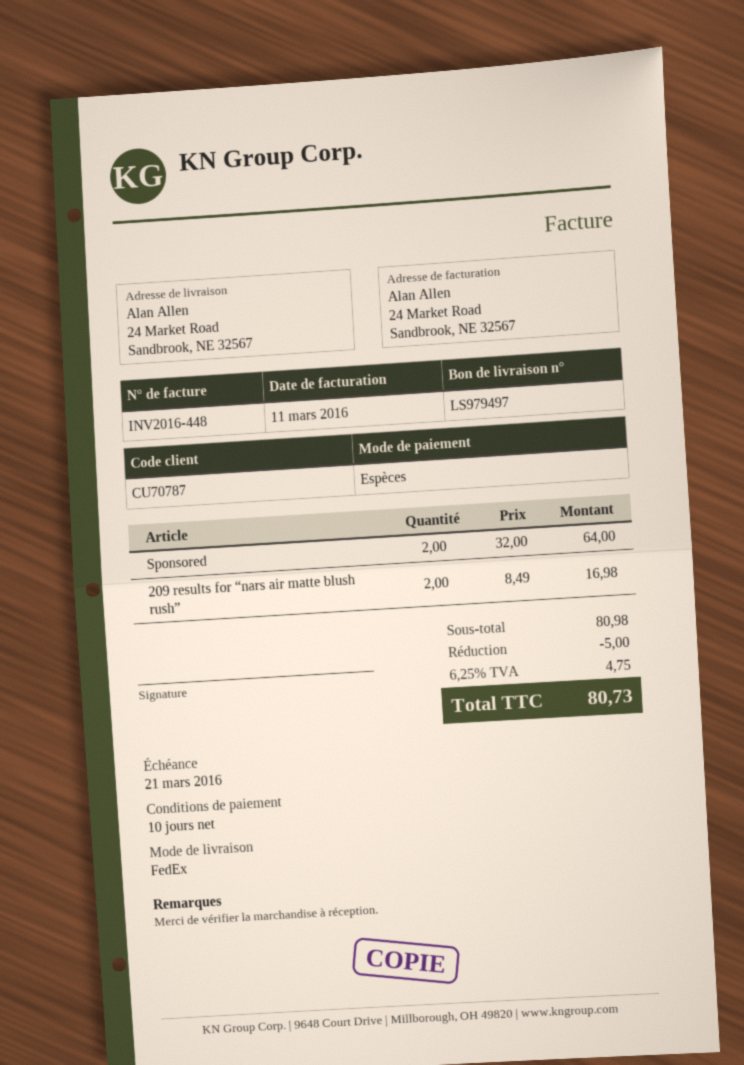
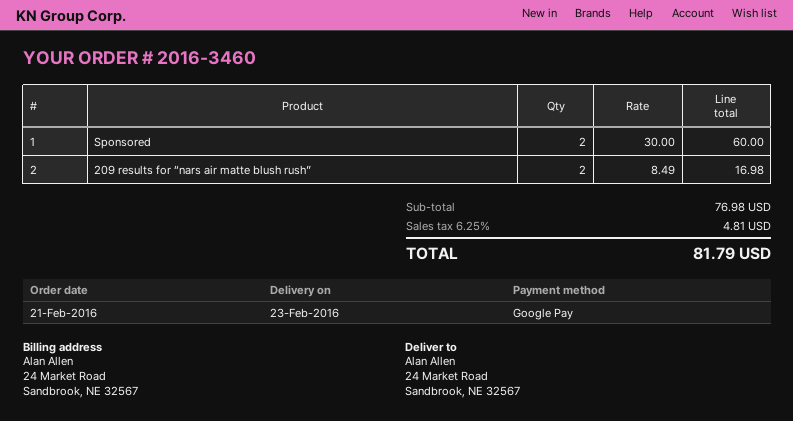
payment method: cash -> Google Pay
Sponsored: 2 x 32.00 = 64.00 -> 2 x 30.00 = 60.00
subtotal: 80.98 -> 76.98
discount: 5.00 -> none
tax: 6.25% = 4.75 -> 6.25% = 4.81
total: 80.73 -> 81.79

